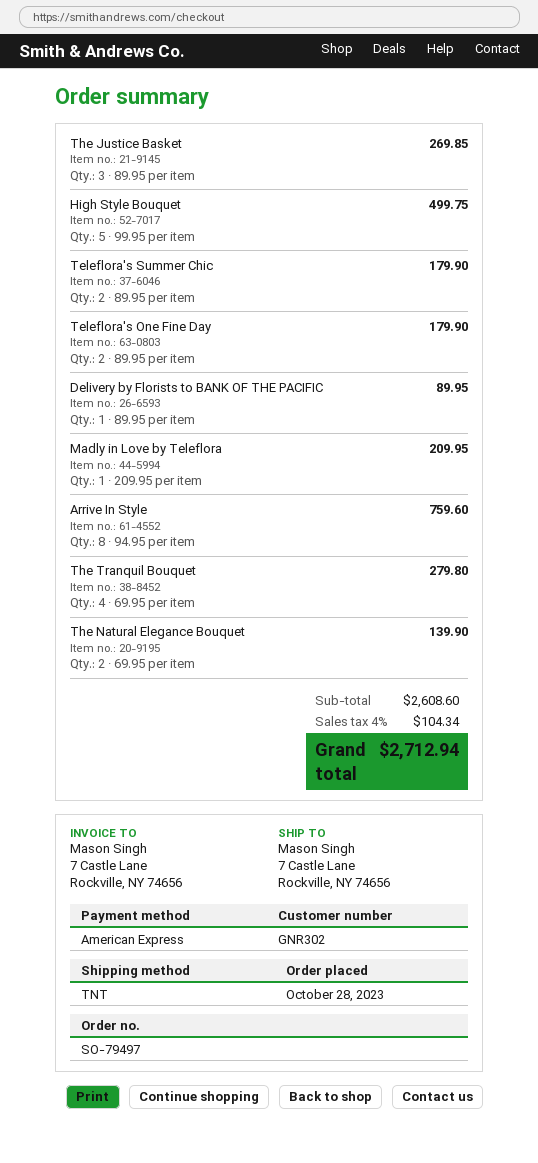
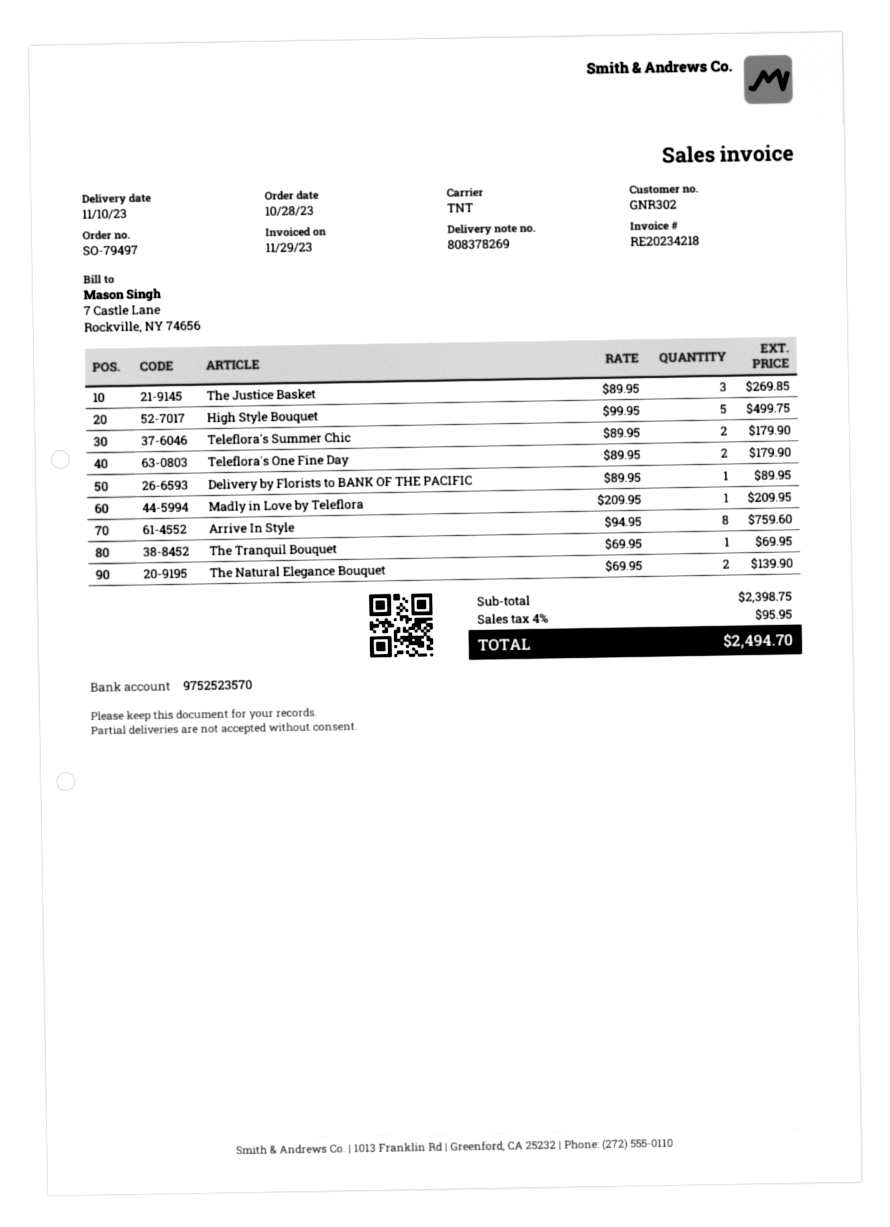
The Tranquil Bouquet: 4 x 69.95 = 279.80 -> 1 x 69.95 = 69.95
subtotal: 2608.60 -> 2398.75
tax: 4% = 104.34 -> 4% = 95.95
total: 2712.94 -> 2494.70

